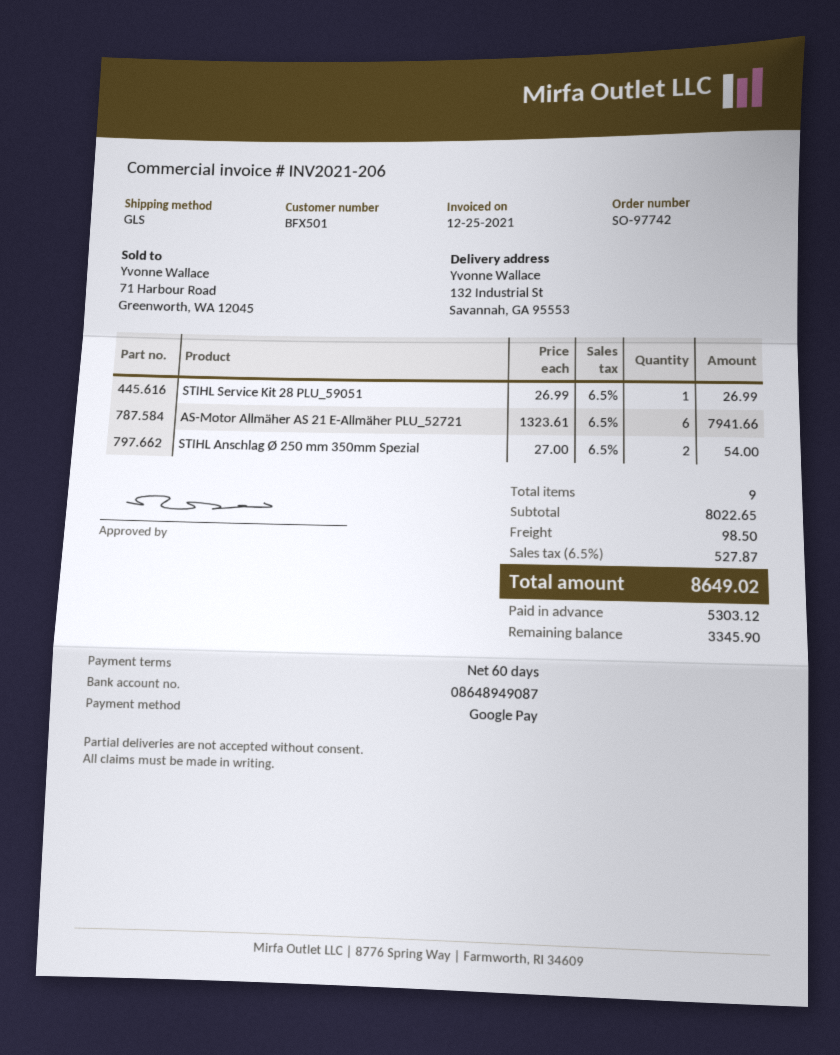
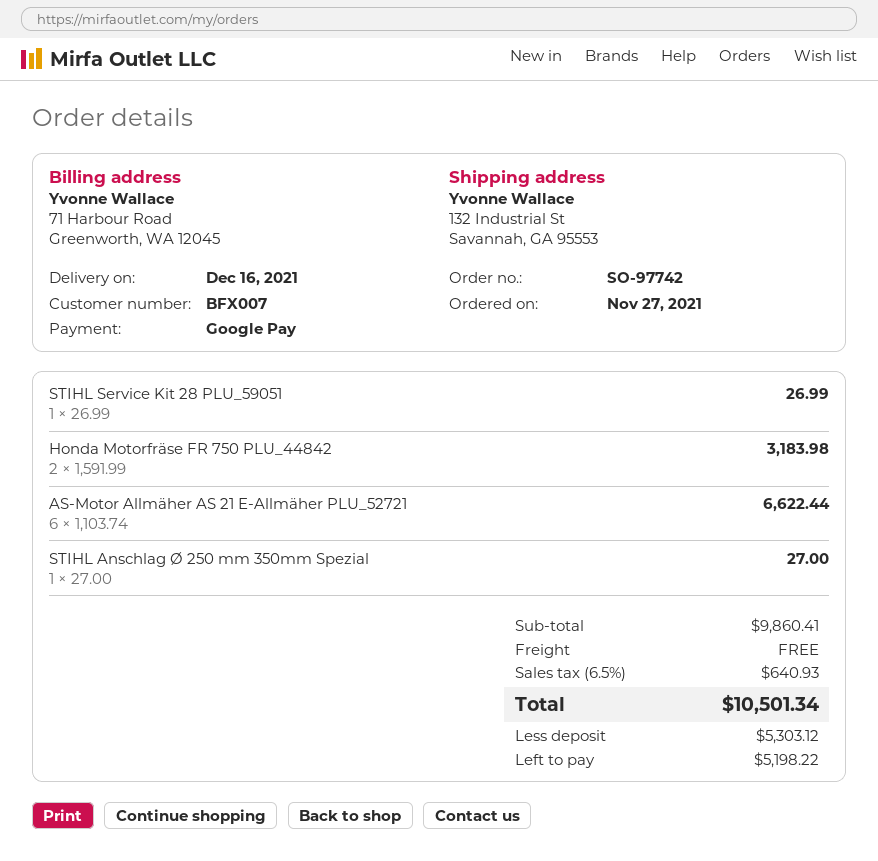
customer number: BFX501 -> BFX007
AS-Motor Allmäher AS 21 E-Allmäher PLU_52721: 6 x 1323.61 = 7941.66 -> 6 x 1103.74 = 6622.44
STIHL Anschlag Ø 250 mm 350mm Spezial: 2 x 27.00 = 54.00 -> 1 x 27.00 = 27.00
Honda Motorfräse FR 750 PLU_44842: none -> 2 x 1591.99 = 3183.98
subtotal: 8022.65 -> 9860.41
shipping: 98.50 -> 0.00
tax: 6.5% = 527.87 -> 6.5% = 640.93
total: 8649.02 -> 10501.34
balance: 3345.90 -> 5198.22

